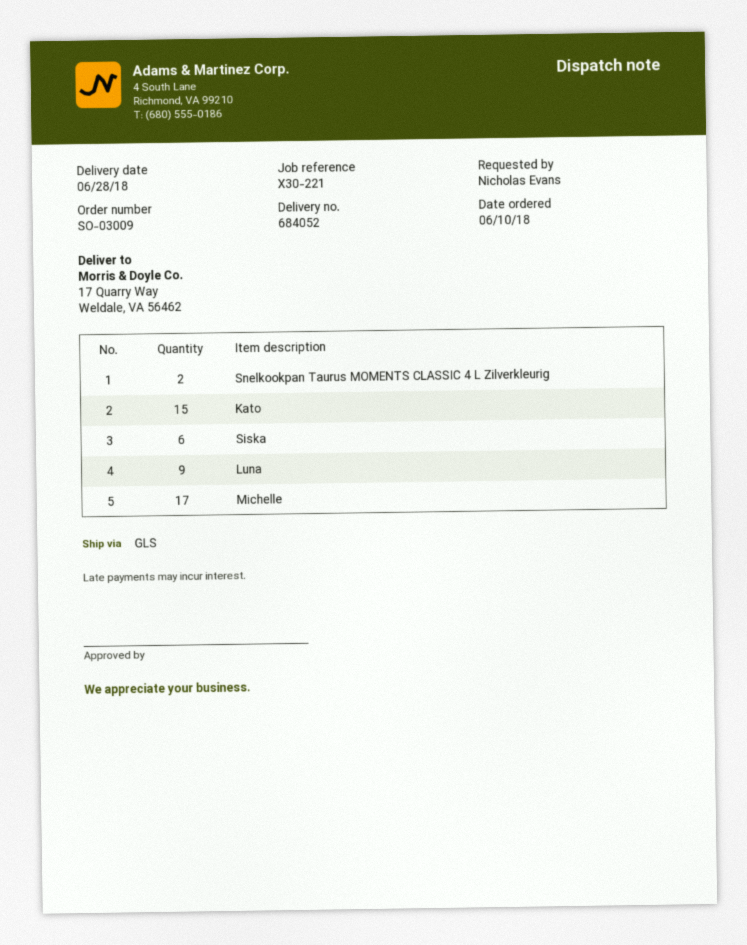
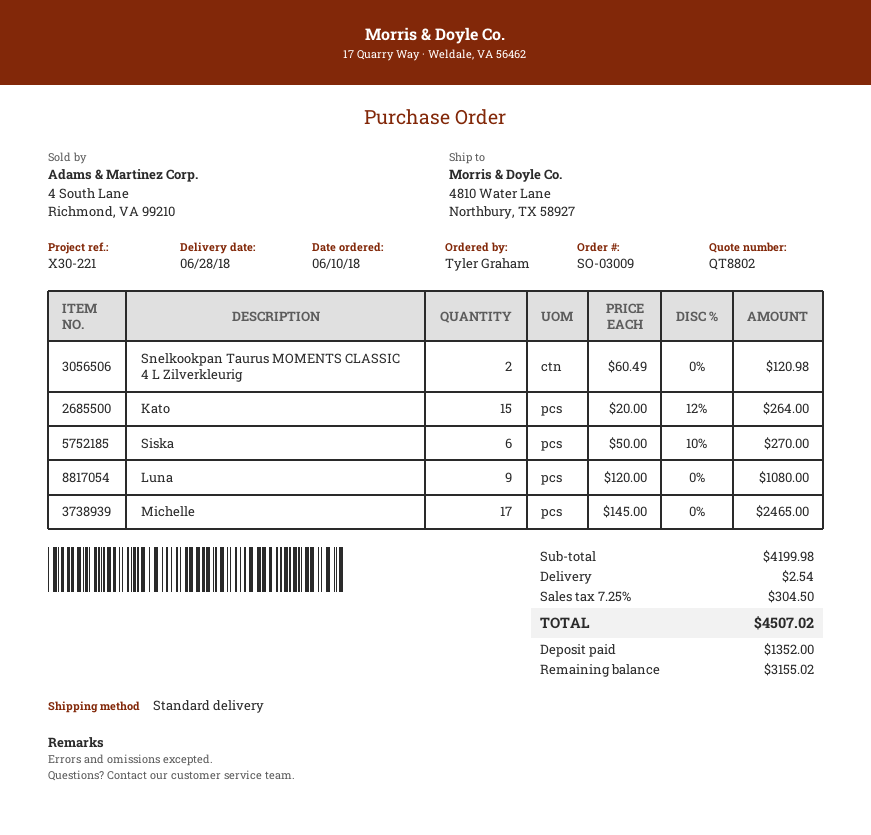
ordered by: Nicholas Evans -> Tyler Graham
shipping method: GLS -> standard
ship to: 17 Quarry Way, Weldale, VA 56462 -> 4810 Water Lane, Northbury, TX 58927

